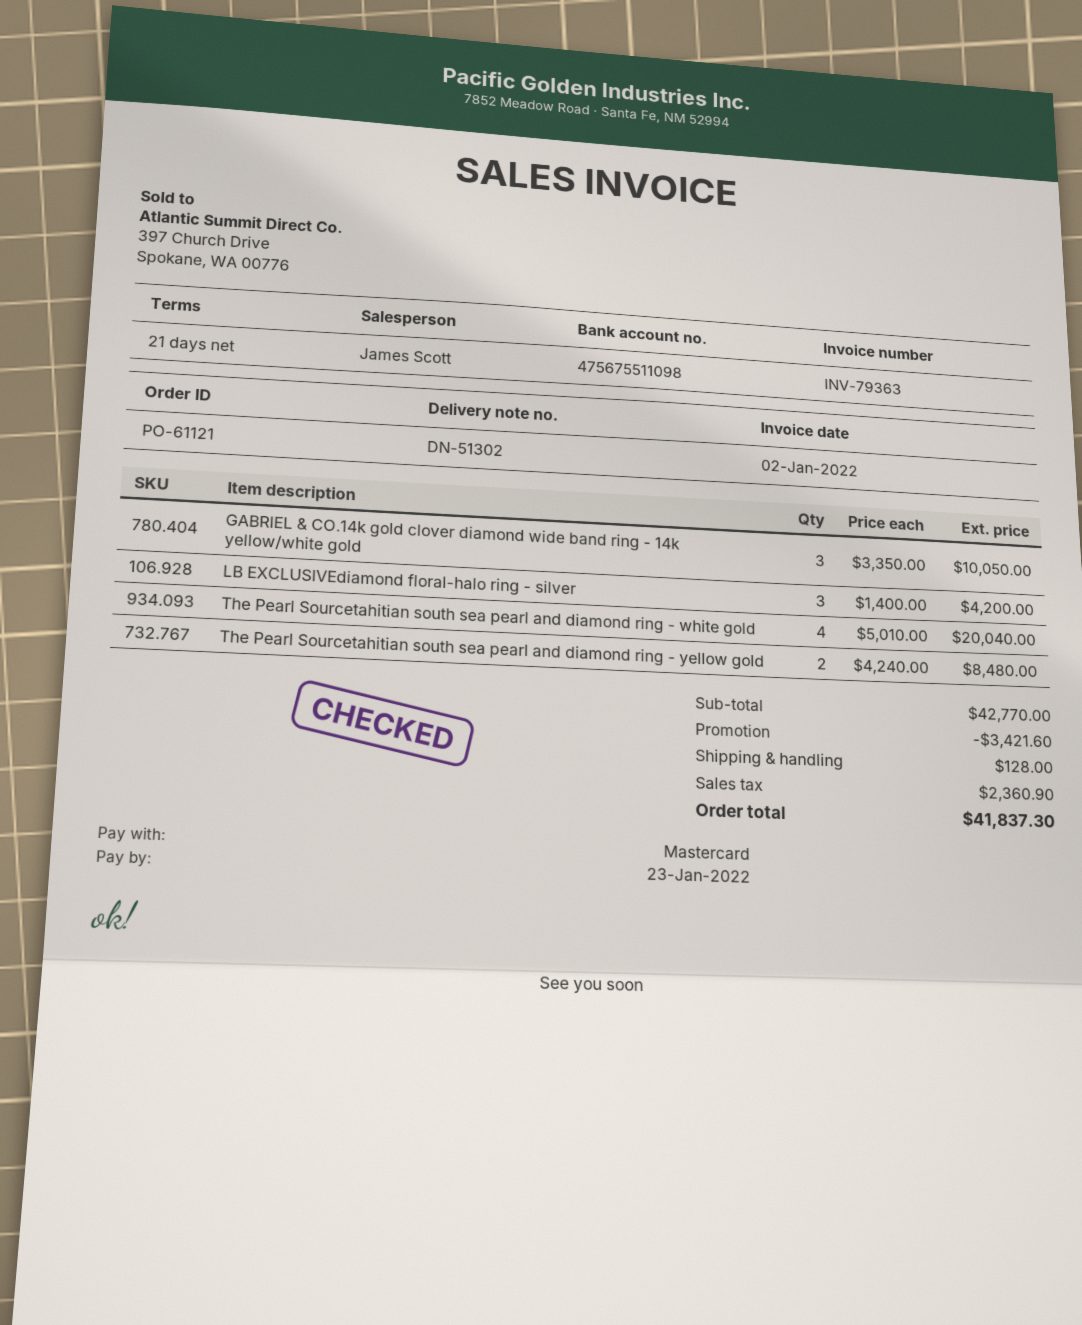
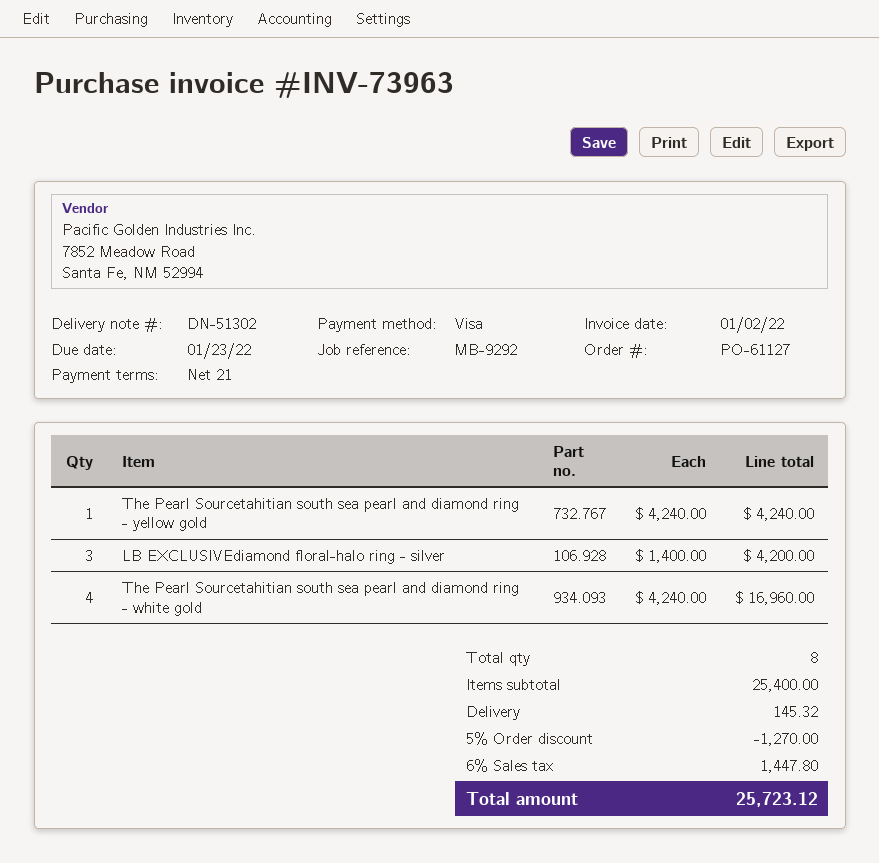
order number: PO-61121 -> PO-61127
invoice number: INV-79363 -> INV-73963
payment method: Mastercard -> Visa
GABRIEL & CO.14k gold clover diamond wide band ring - 14k yellow/white gold: 3 x 3350.00 = 10050.00 -> none
The Pearl Sourcetahitian south sea pearl and diamond ring - white gold: 4 x 5010.00 = 20040.00 -> 4 x 4240.00 = 16960.00
The Pearl Sourcetahitian south sea pearl and diamond ring - yellow gold: 2 x 4240.00 = 8480.00 -> 1 x 4240.00 = 4240.00
subtotal: 42770.00 -> 25400.00
discount: 3421.60 -> 1270.00
shipping: 128.00 -> 145.32
tax: 2360.90 -> 1447.80
total: 41837.30 -> 25723.12

